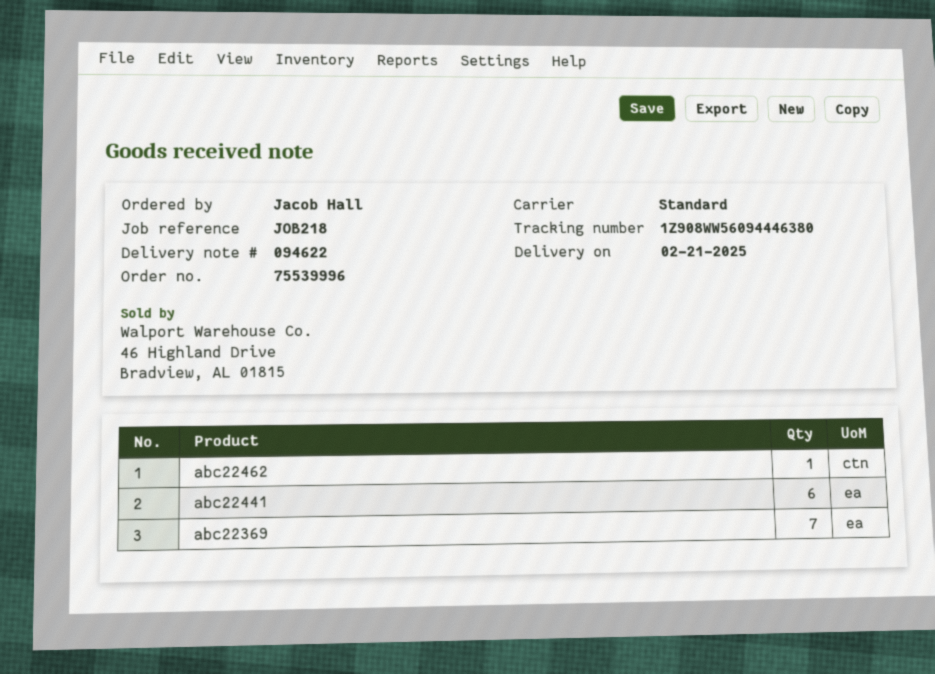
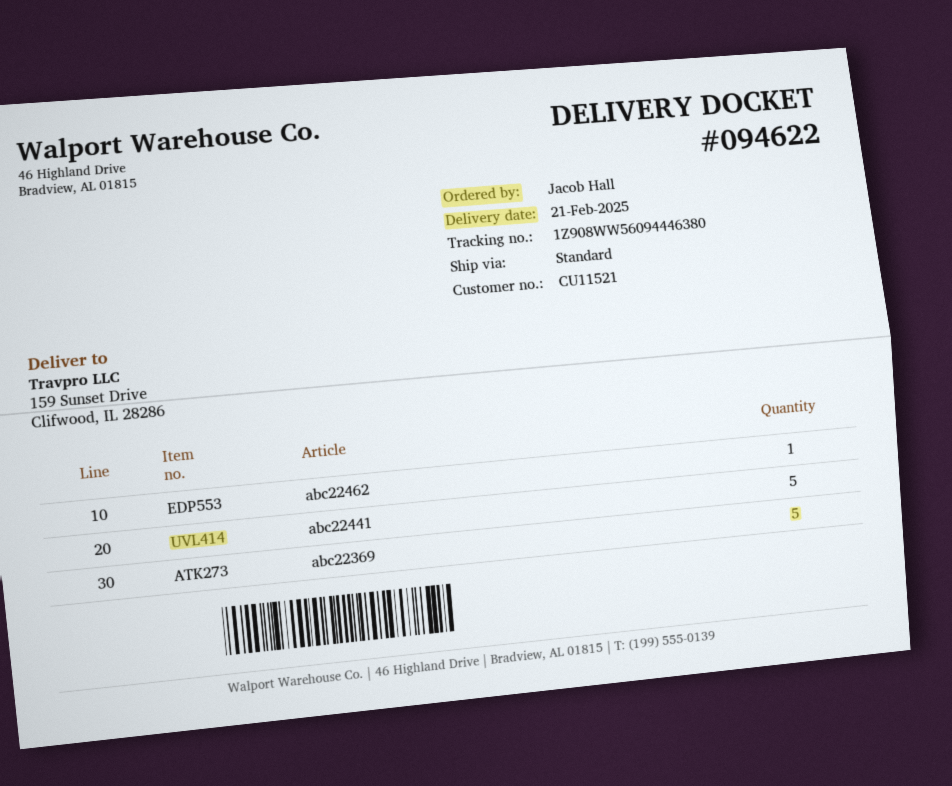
abc22441: 6 -> 5
abc22369: 7 -> 5

